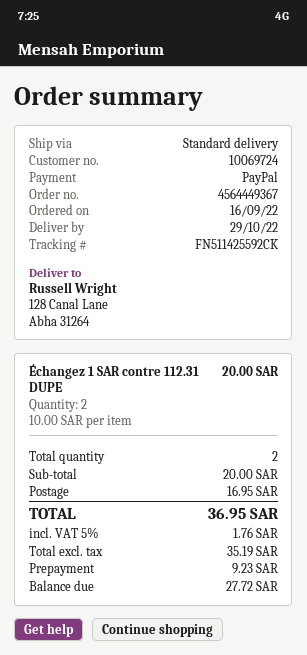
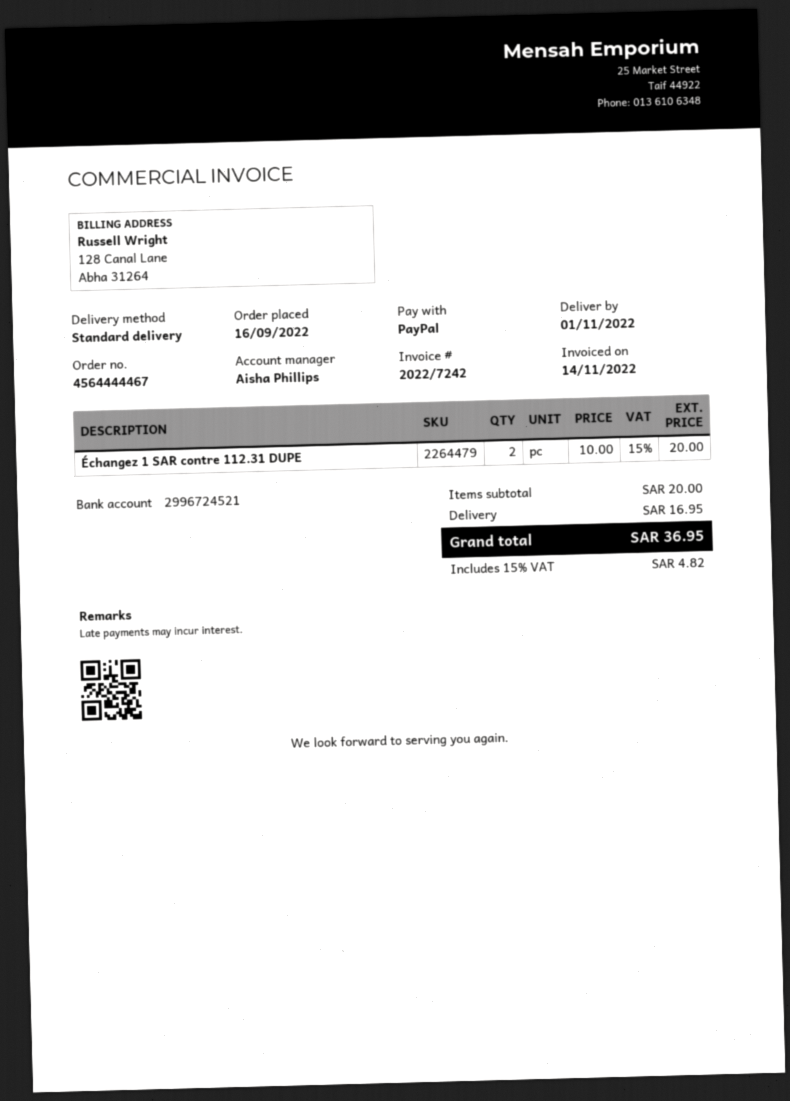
order number: 4564449367 -> 4564444467
delivery date: 2022-10-29 -> 2022-11-01
tax: 5% = 1.76 -> 15% = 4.82

